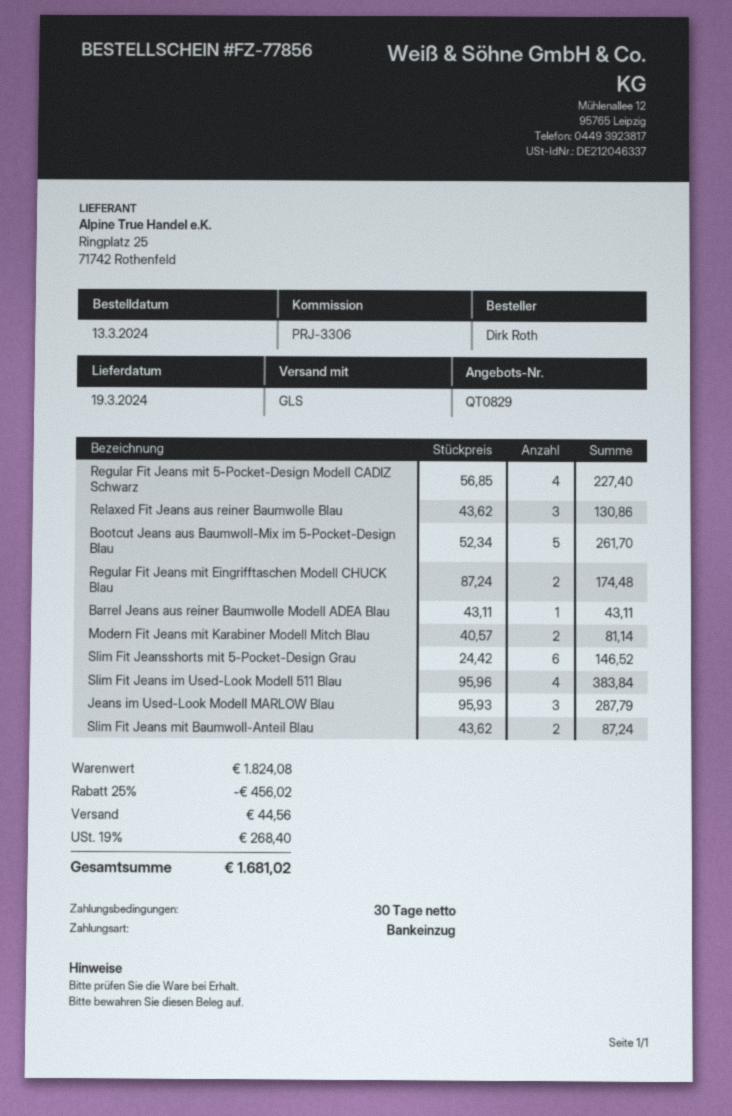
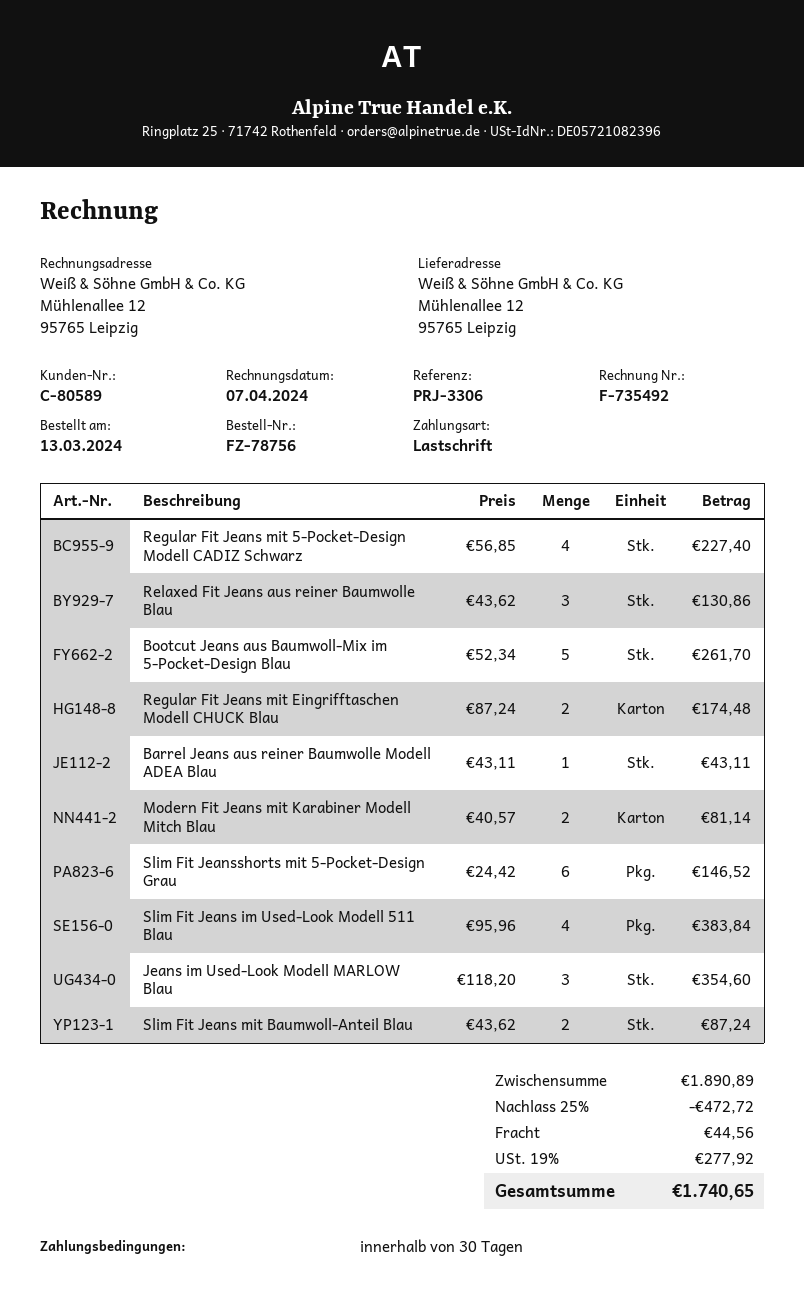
order number: FZ-77856 -> FZ-78756
Jeans im Used-Look Modell MARLOW Blau: 3 x 95.93 = 287.79 -> 3 x 118.20 = 354.60
subtotal: 1824.08 -> 1890.89
discount: 25% = 456.02 -> 25% = 472.72
tax: 19% = 268.40 -> 19% = 277.92
total: 1681.02 -> 1740.65

